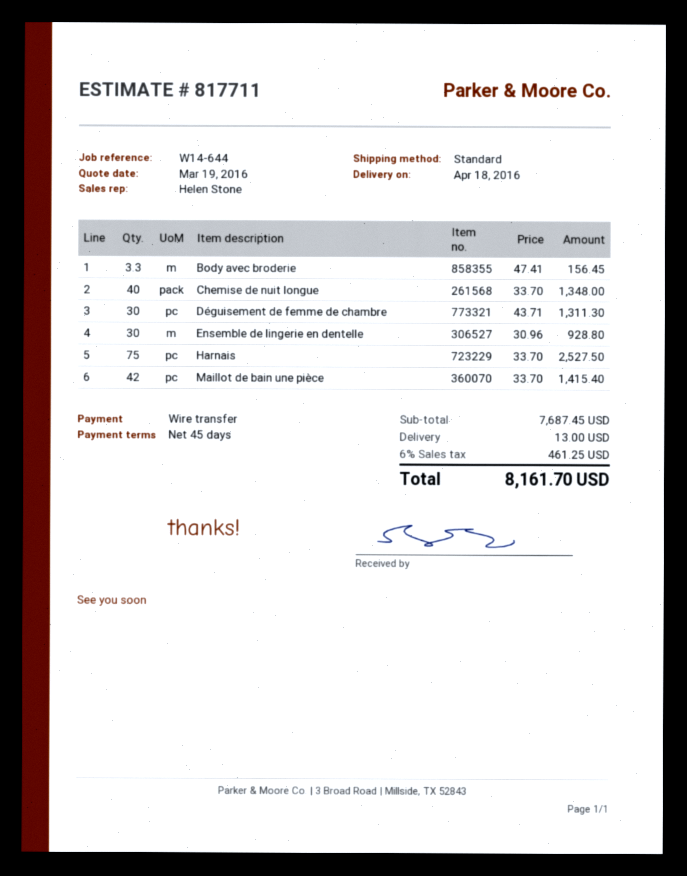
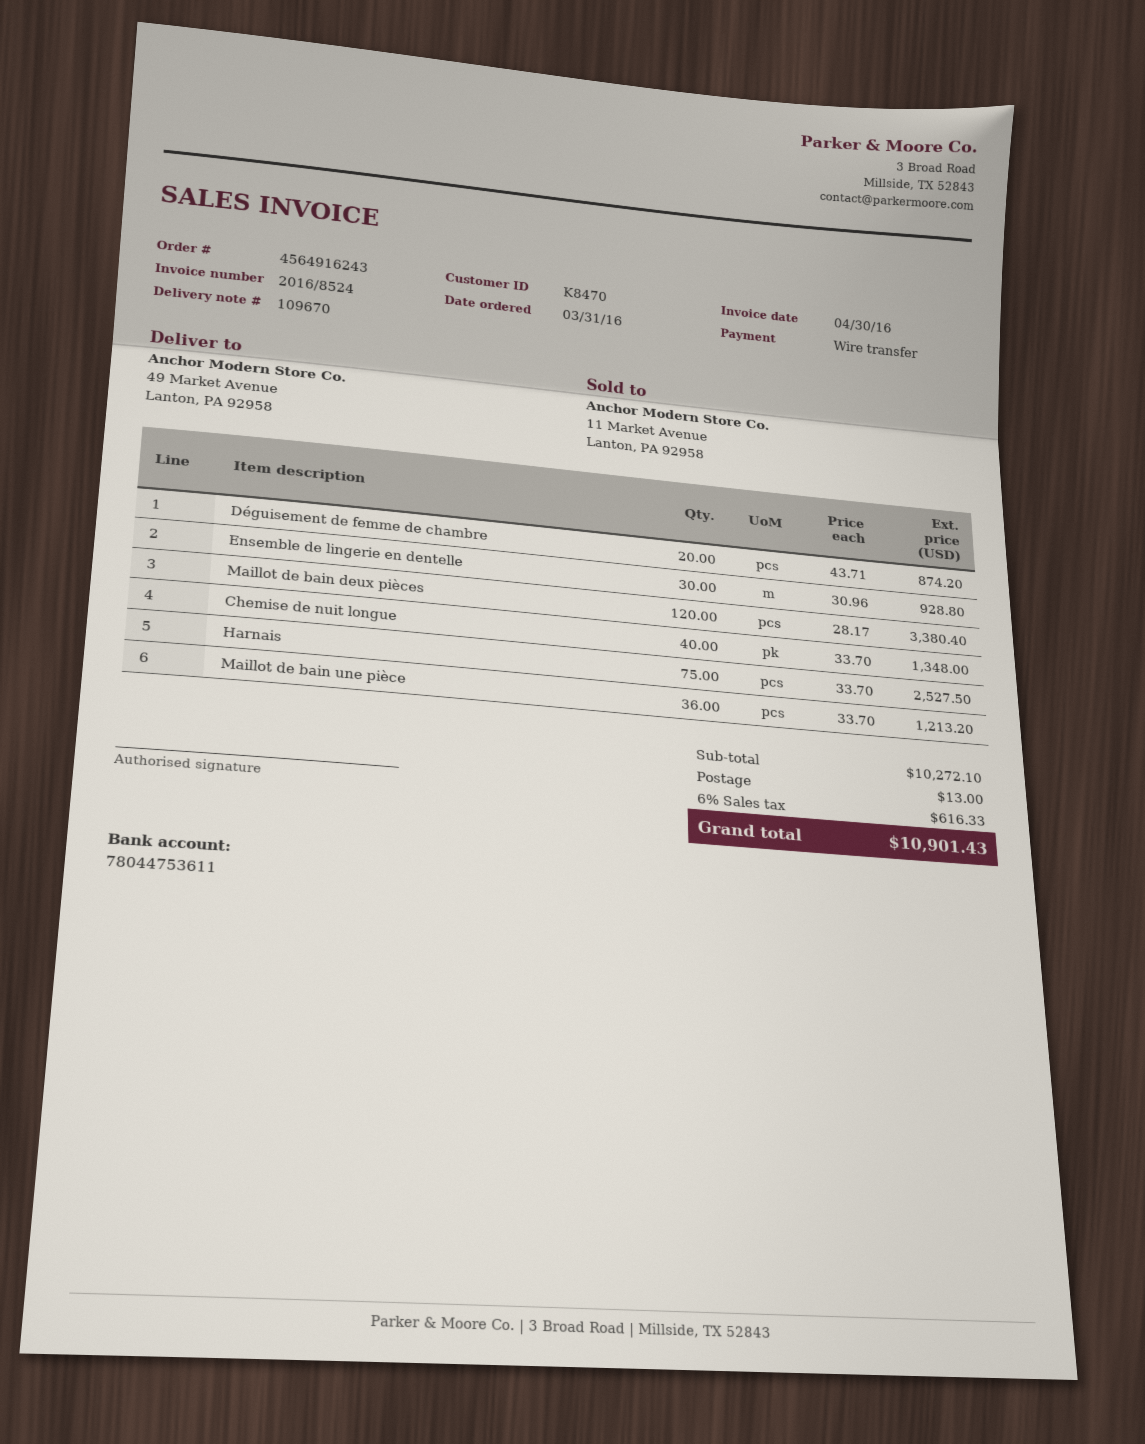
Body avec broderie: 3.3 x 47.41 = 156.45 -> none
Déguisement de femme de chambre: 30 x 43.71 = 1311.30 -> 20 x 43.71 = 874.20
Maillot de bain une pièce: 42 x 33.70 = 1415.40 -> 36 x 33.70 = 1213.20
Maillot de bain deux pièces: none -> 120 x 28.17 = 3380.40
subtotal: 7687.45 -> 10272.10
tax: 6% = 461.25 -> 6% = 616.33
total: 8161.70 -> 10901.43

